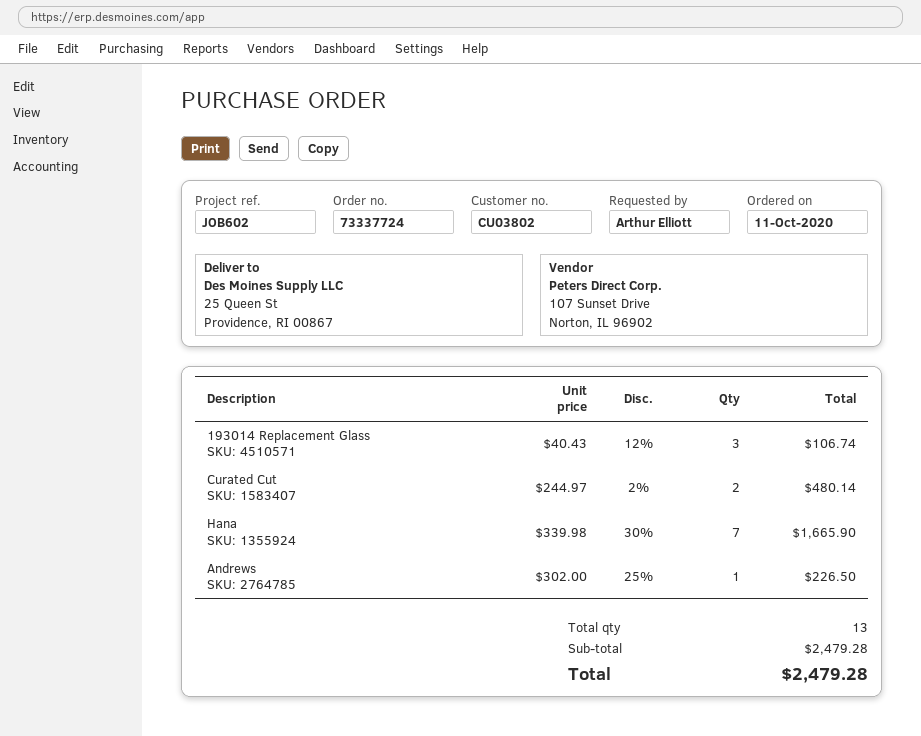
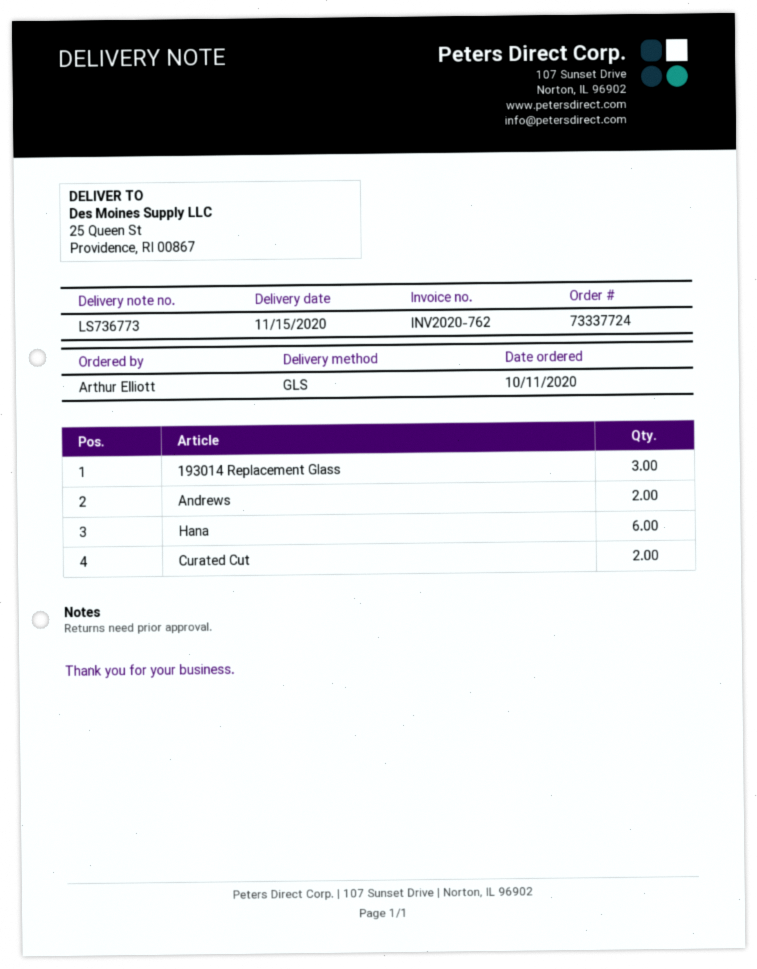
Hana: 7 -> 6
Andrews: 1 -> 2

